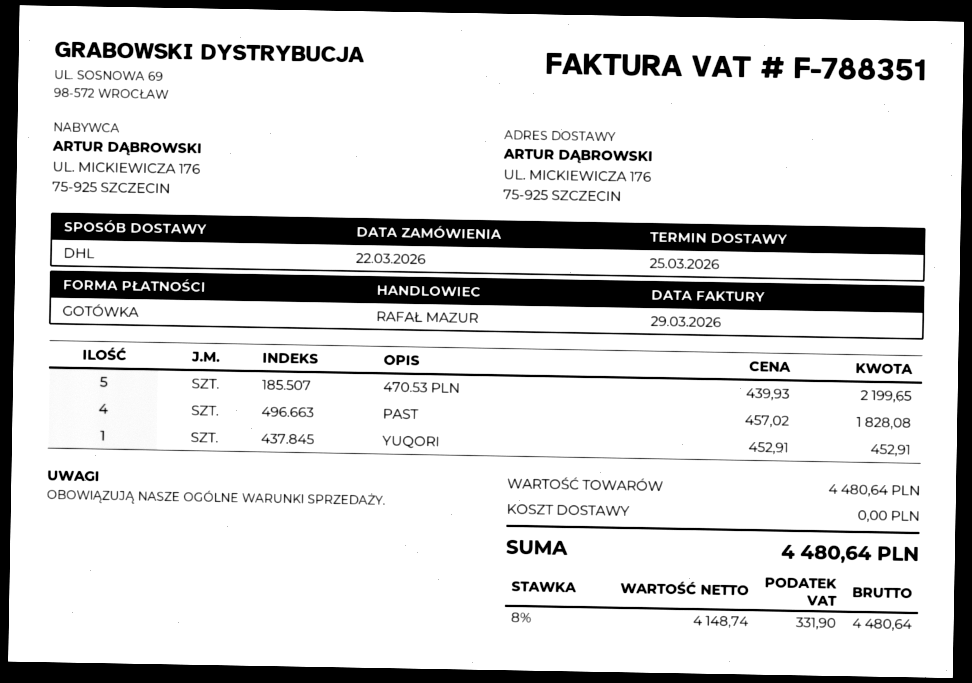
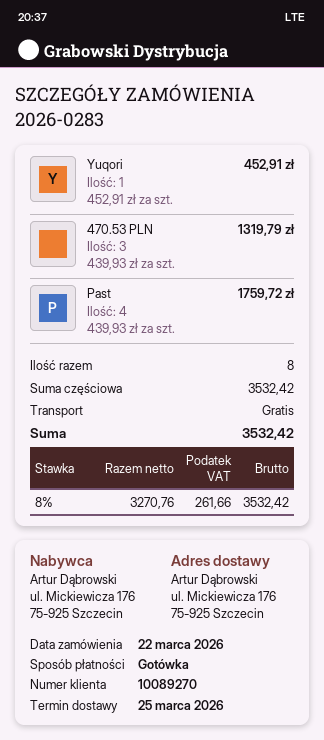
470.53 PLN: 5 x 439.93 = 2199.65 -> 3 x 439.93 = 1319.79
PAST: 4 x 457.02 = 1828.08 -> 4 x 439.93 = 1759.72
subtotal: 4480.64 -> 3532.42
net: 4148.74 -> 3270.76
tax: 8% = 331.90 -> 8% = 261.66
total: 4480.64 -> 3532.42

